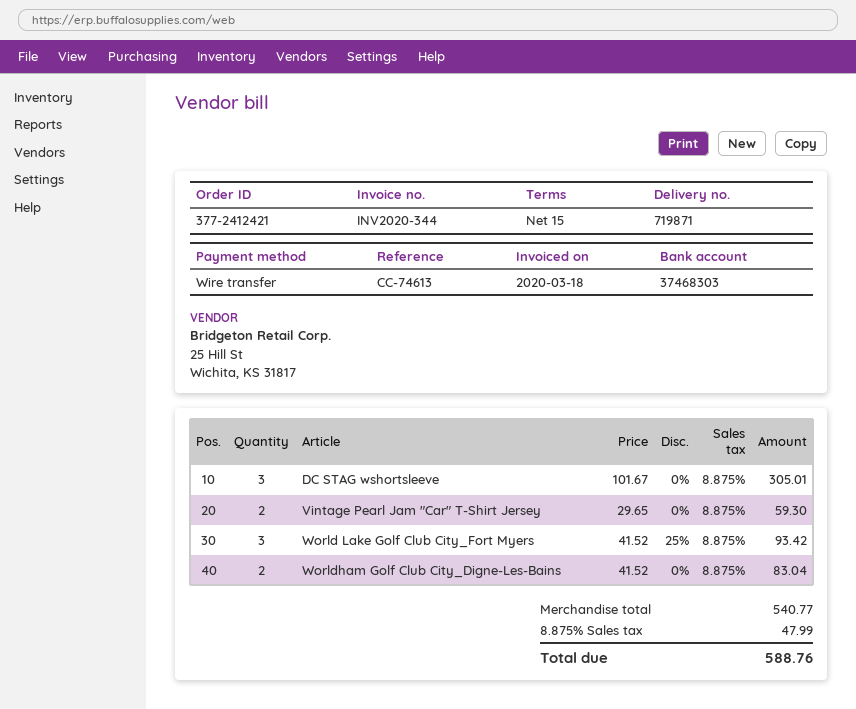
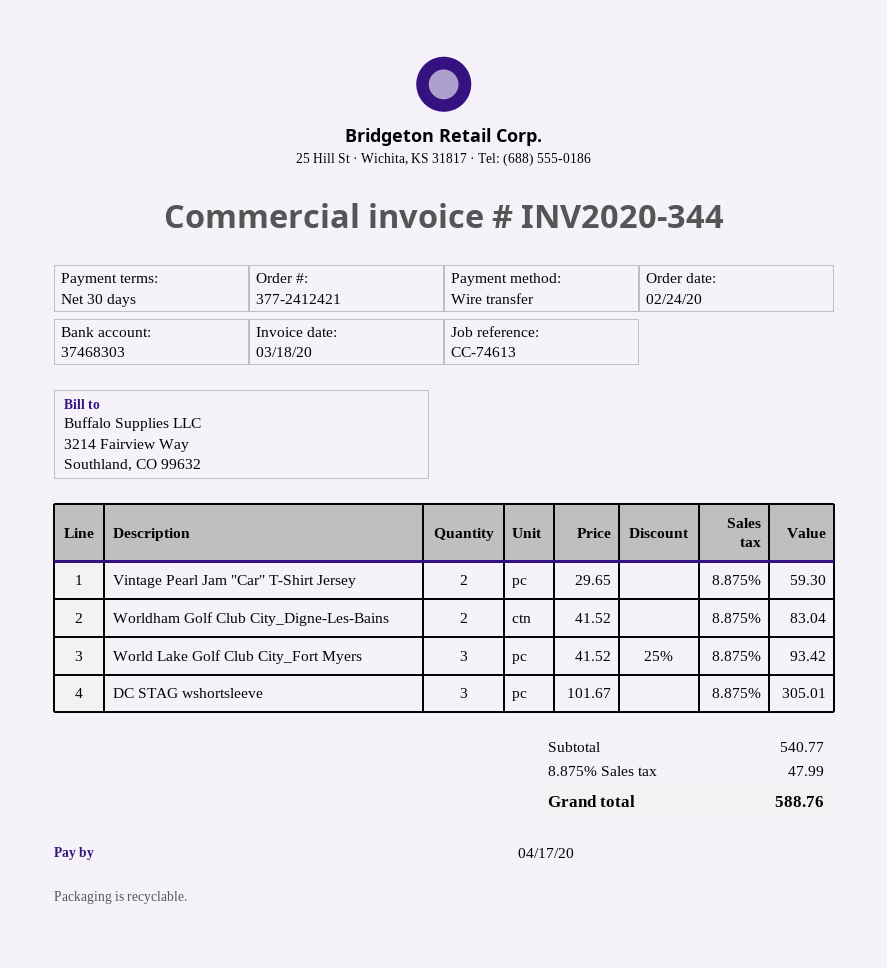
payment terms: 15 days -> 30 days

